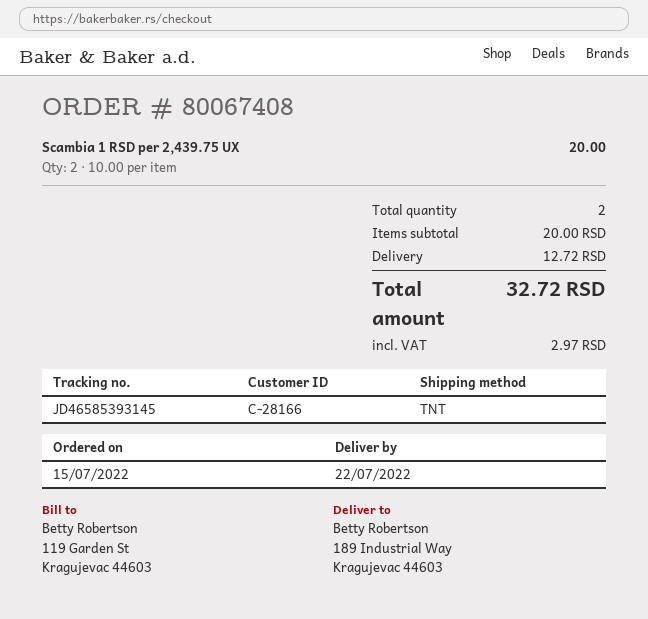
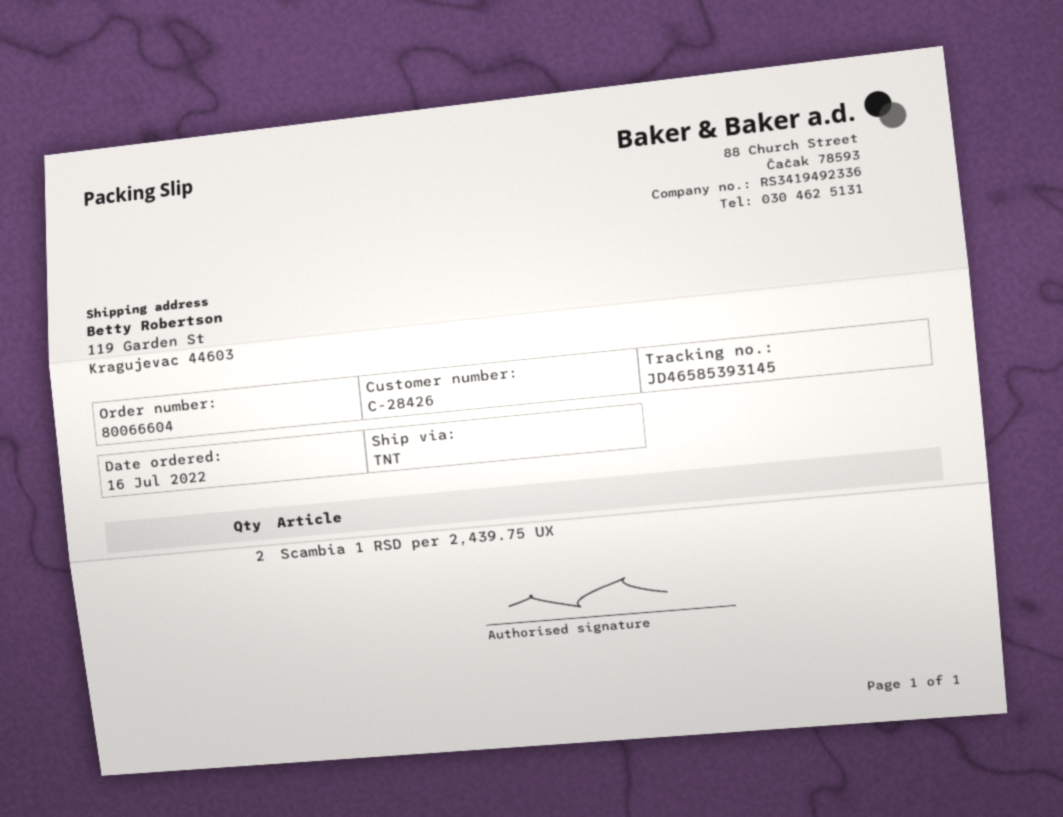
order number: 80067408 -> 80066604
order date: 2022-07-15 -> 2022-07-16
customer number: C-28166 -> C-28426
ship to: 189 Industrial Way, Kragujevac 44603 -> 119 Garden St, Kragujevac 44603

